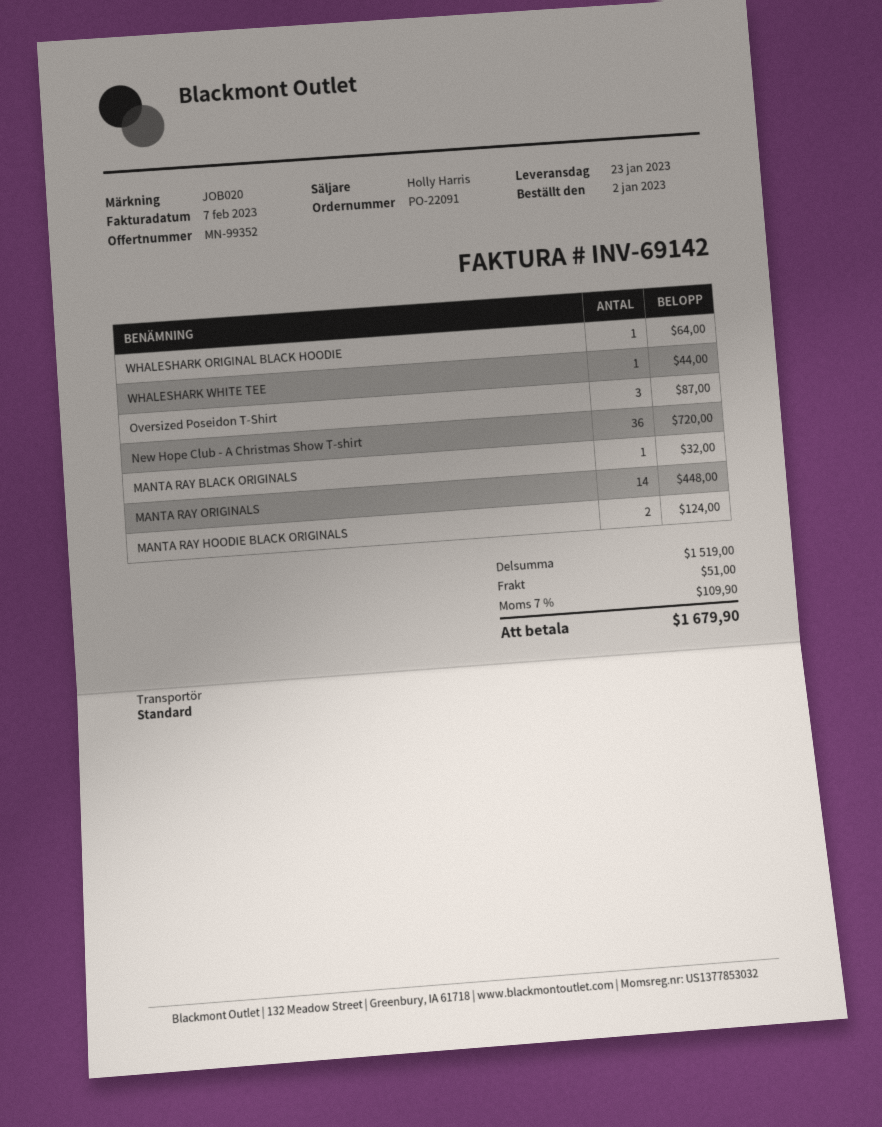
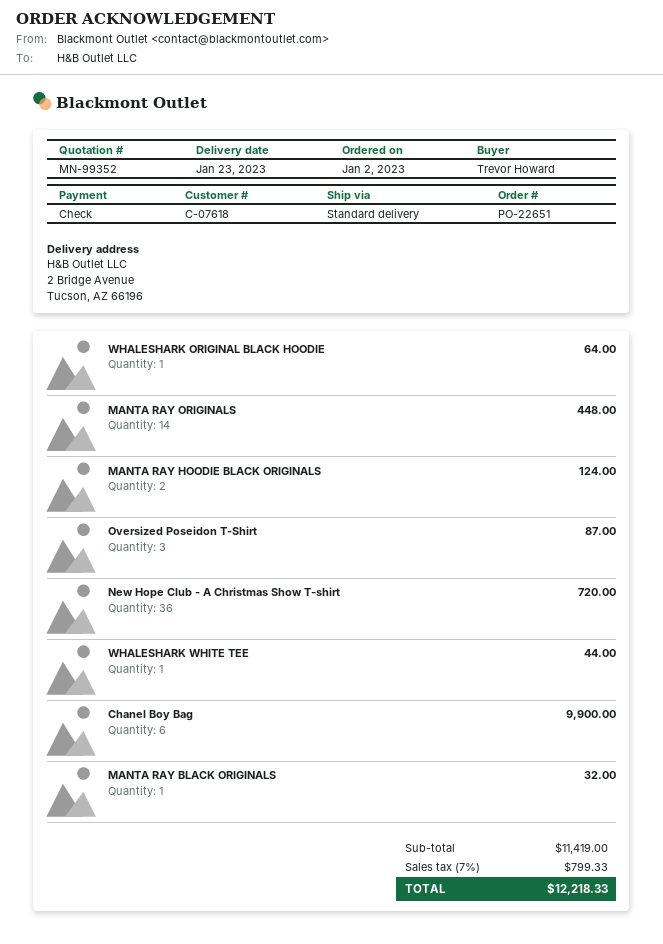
order number: PO-22091 -> PO-22651
Chanel Boy Bag: none -> 6 for 9900.00
subtotal: 1519.00 -> 11419.00
shipping: 51.00 -> none
tax: 7% = 109.90 -> 7% = 799.33
total: 1679.90 -> 12218.33

